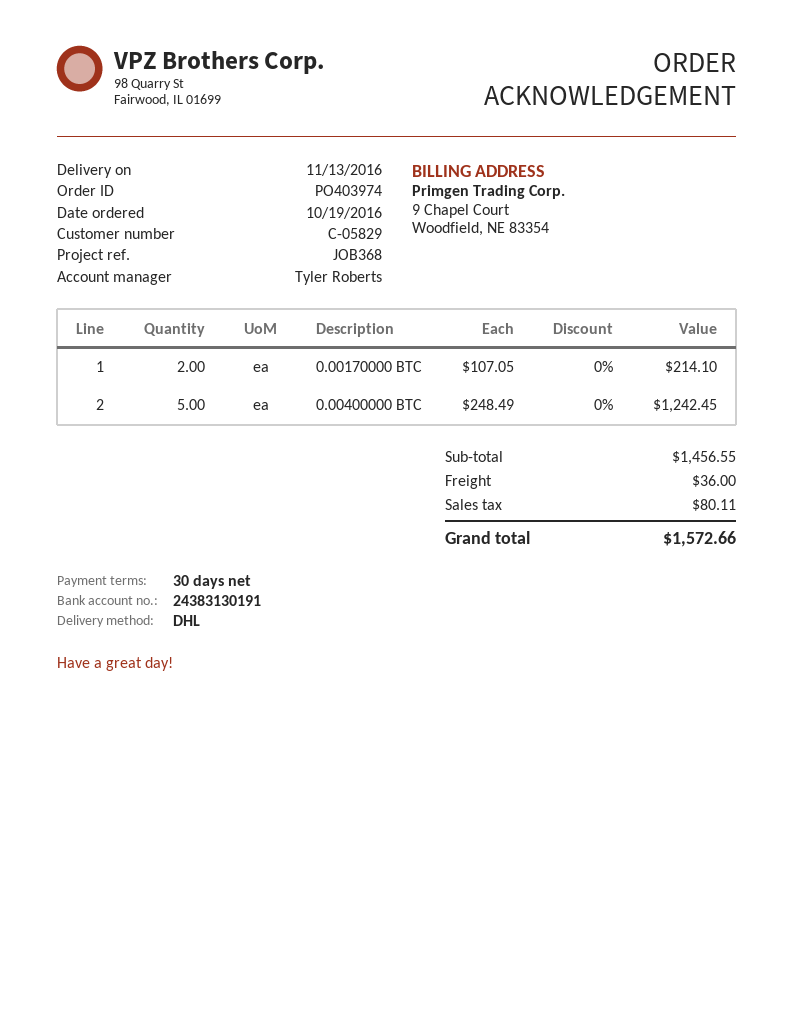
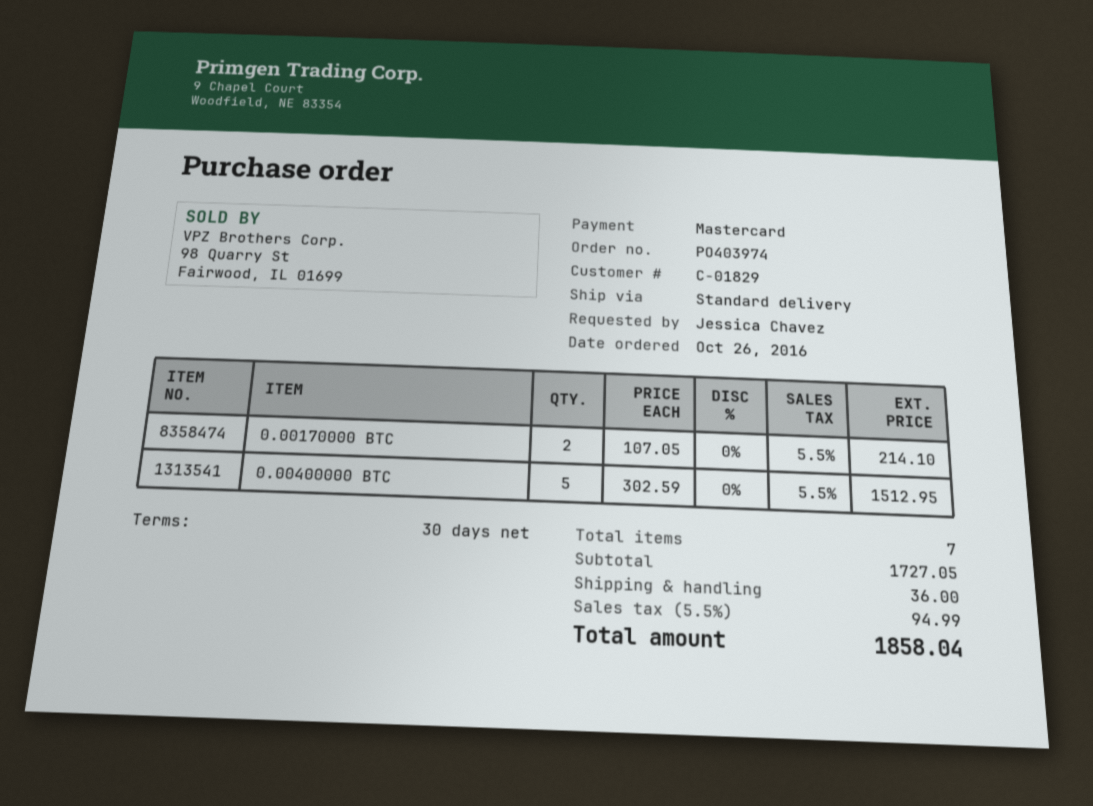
order date: 2016-10-19 -> 2016-10-26
customer number: C-05829 -> C-01829
shipping method: DHL -> standard
0.00400000 BTC: 5 x 248.49 = 1242.45 -> 5 x 302.59 = 1512.95
subtotal: 1456.55 -> 1727.05
tax: 80.11 -> 94.99
total: 1572.66 -> 1858.04

